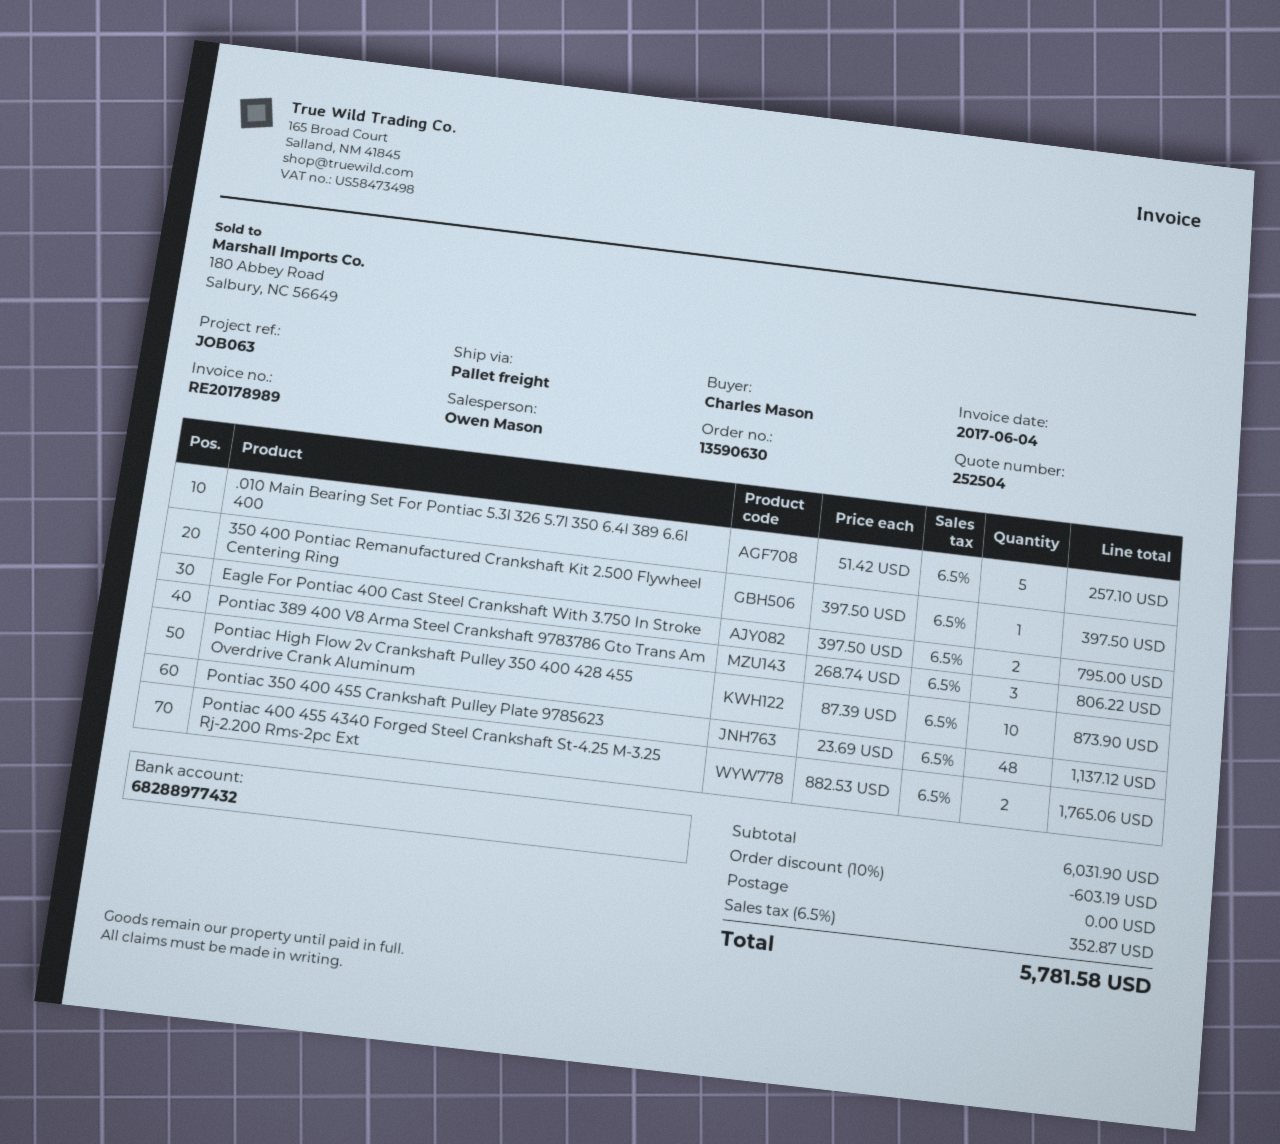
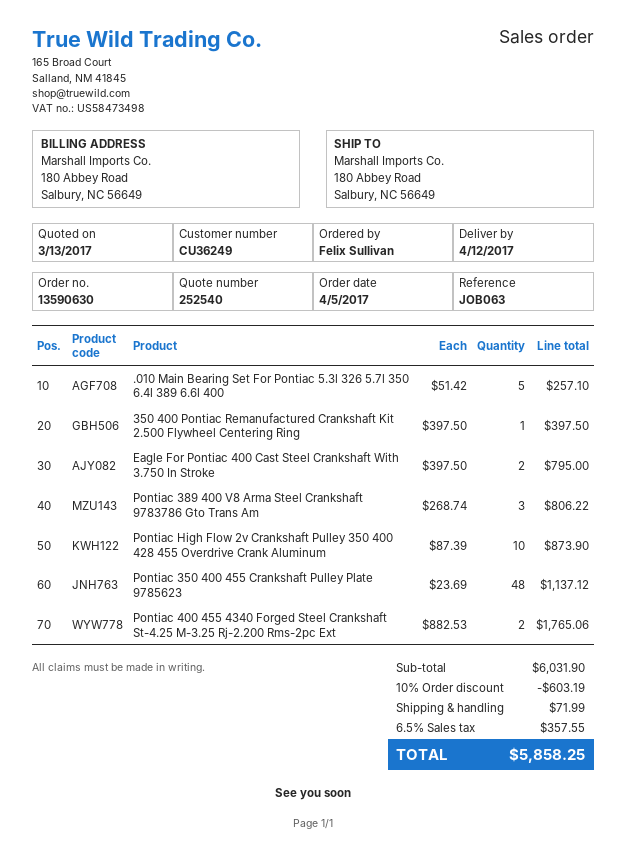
quote number: 252504 -> 252540
ordered by: Charles Mason -> Felix Sullivan
shipping: 0.00 -> 71.99
tax: 6.5% = 352.87 -> 6.5% = 357.55
total: 5781.58 -> 5858.25

